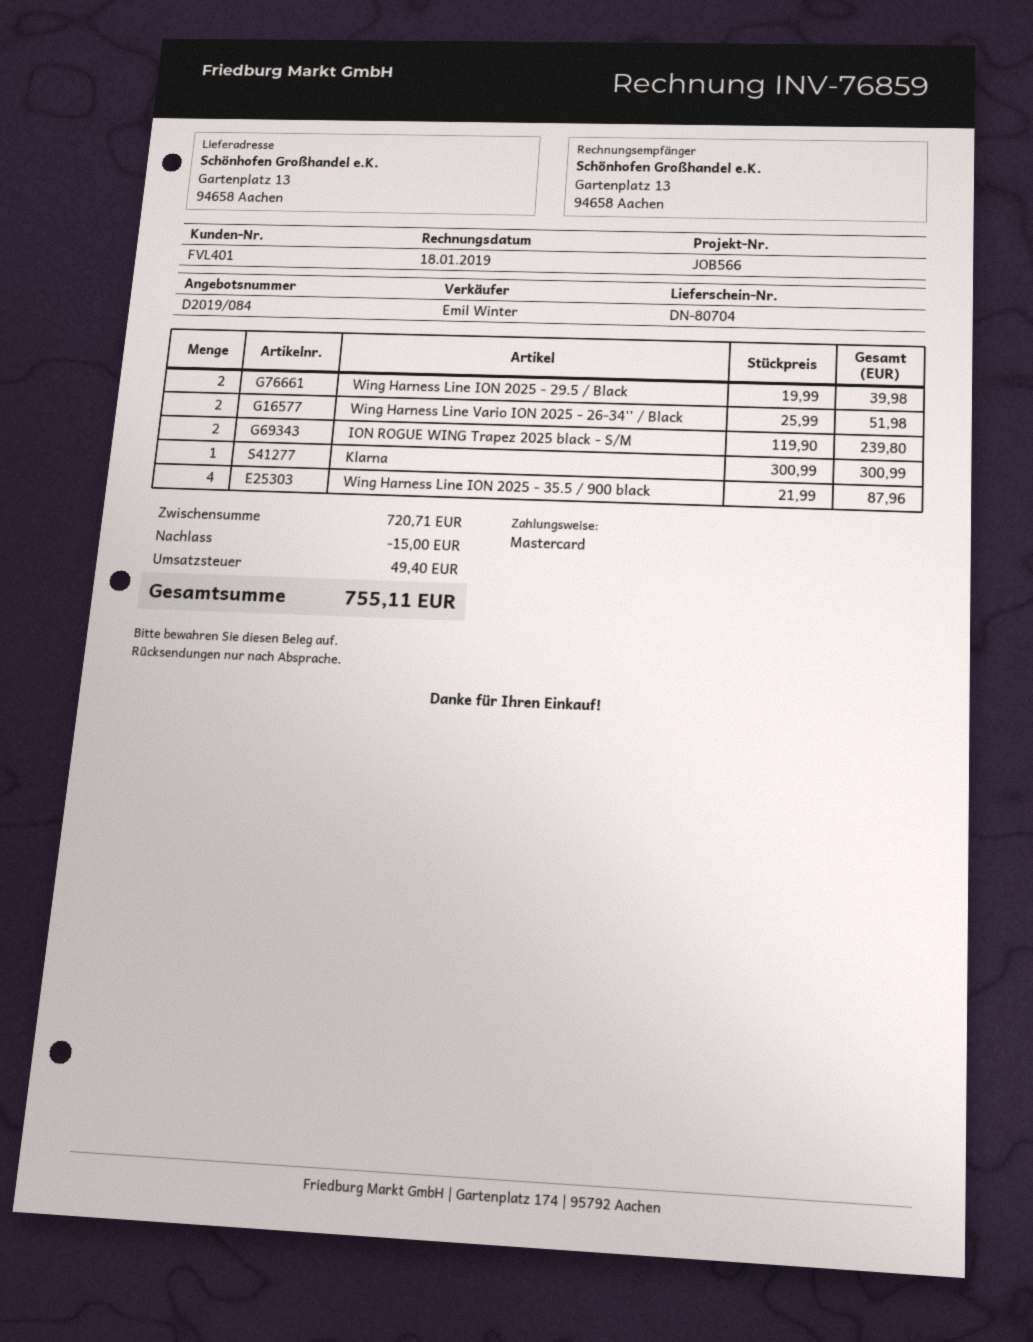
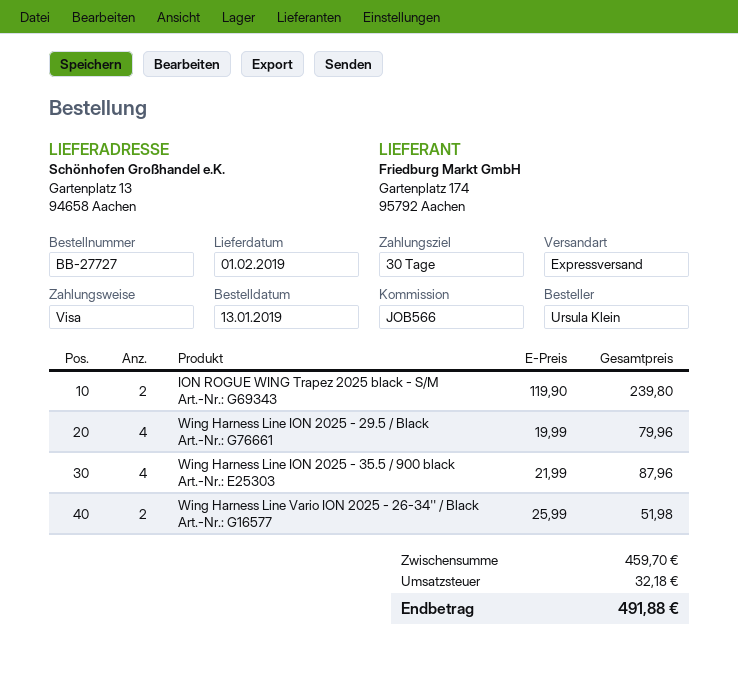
payment method: Mastercard -> Visa
Wing Harness Line ION 2025 - 29.5 / Black: 2 x 19.99 = 39.98 -> 4 x 19.99 = 79.96
Klarna: 1 x 300.99 = 300.99 -> none
subtotal: 720.71 -> 459.70
discount: 15.00 -> none
tax: 49.40 -> 32.18
total: 755.11 -> 491.88

